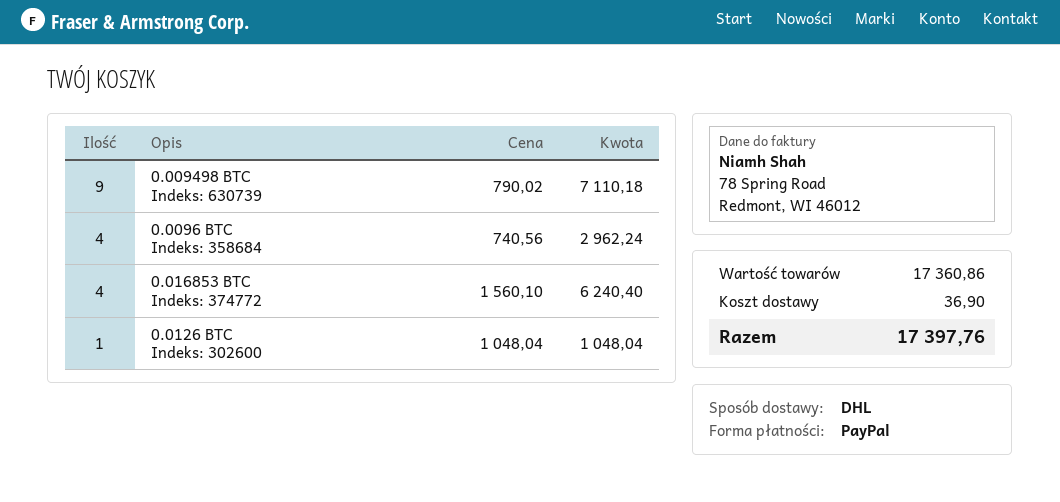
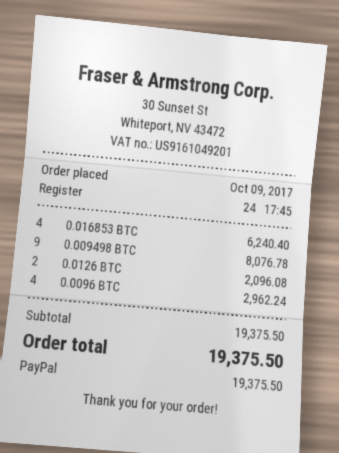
0.009498 BTC: 9 for 7110.18 -> 9 for 8076.78
0.0126 BTC: 1 for 1048.04 -> 2 for 2096.08
subtotal: 17360.86 -> 19375.50
shipping: 36.90 -> none
total: 17397.76 -> 19375.50

